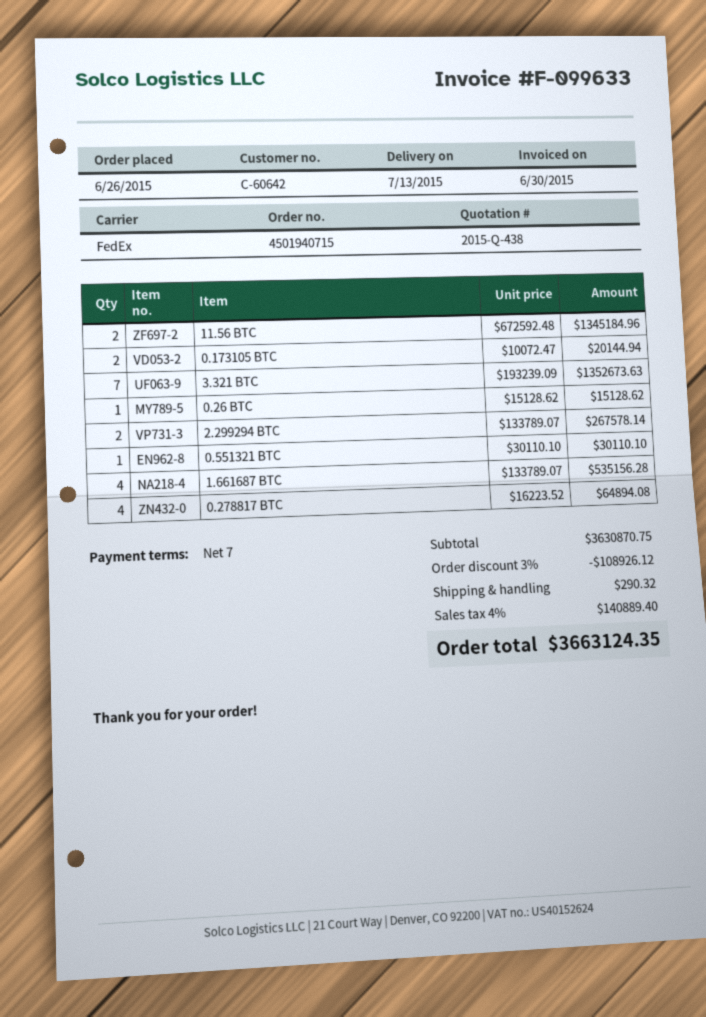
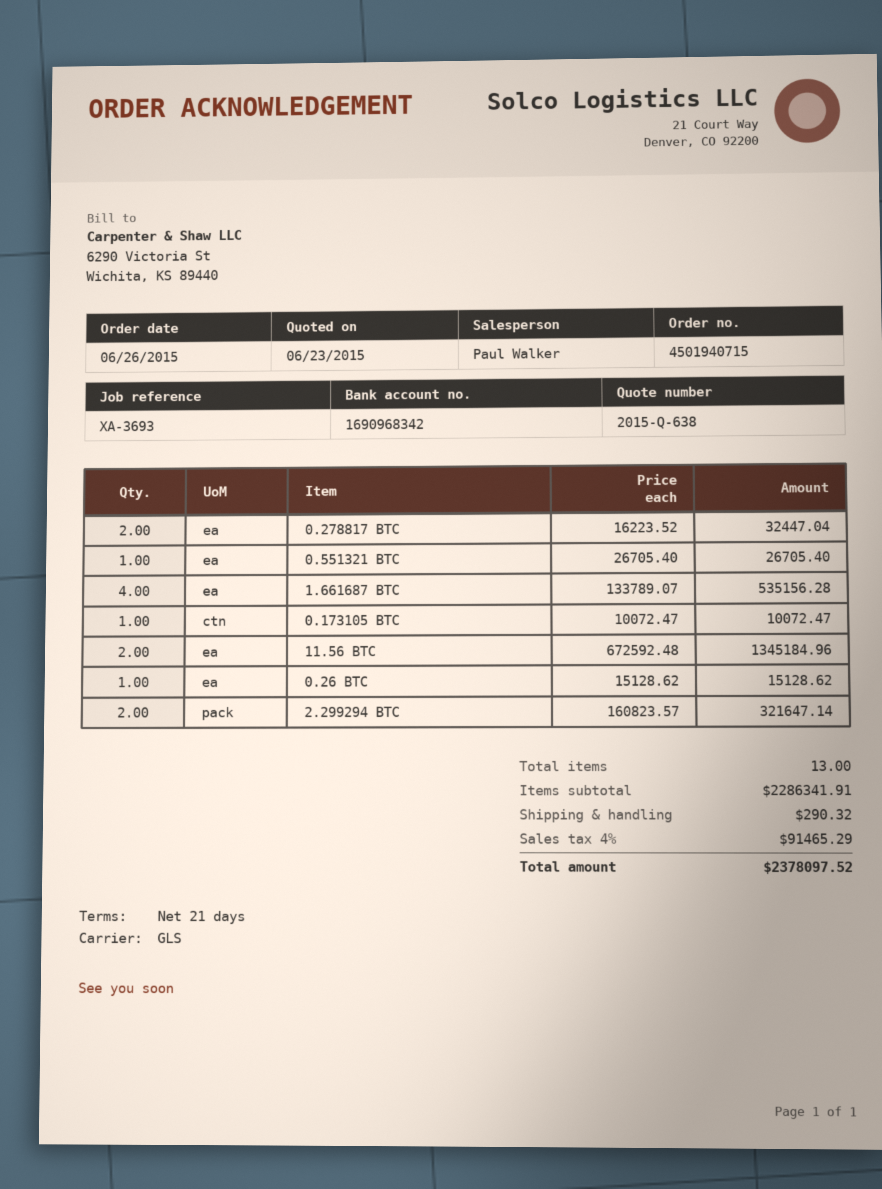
quote number: 2015-Q-438 -> 2015-Q-638
payment terms: 7 days -> 21 days
shipping method: FedEx -> GLS
0.173105 BTC: 2 x 10072.47 = 20144.94 -> 1 x 10072.47 = 10072.47
3.321 BTC: 7 x 193239.09 = 1352673.63 -> none
2.299294 BTC: 2 x 133789.07 = 267578.14 -> 2 x 160823.57 = 321647.14
0.551321 BTC: 1 x 30110.10 = 30110.10 -> 1 x 26705.40 = 26705.40
0.278817 BTC: 4 x 16223.52 = 64894.08 -> 2 x 16223.52 = 32447.04
subtotal: 3630870.75 -> 2286341.91
discount: 3% = 108926.12 -> none
tax: 4% = 140889.40 -> 4% = 91465.29
total: 3663124.35 -> 2378097.52

